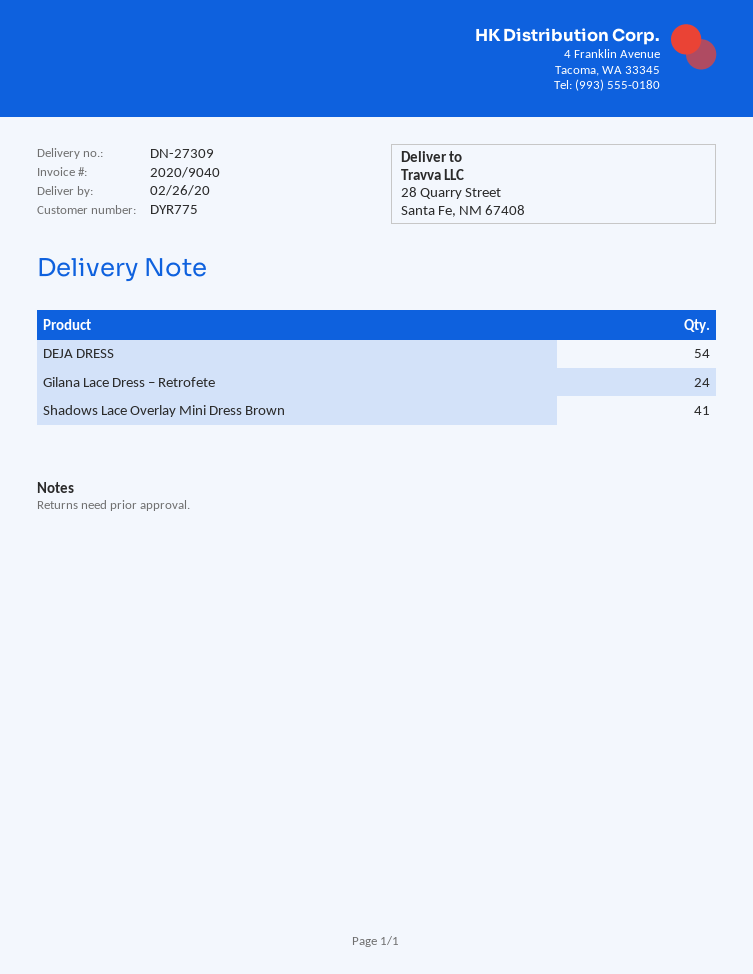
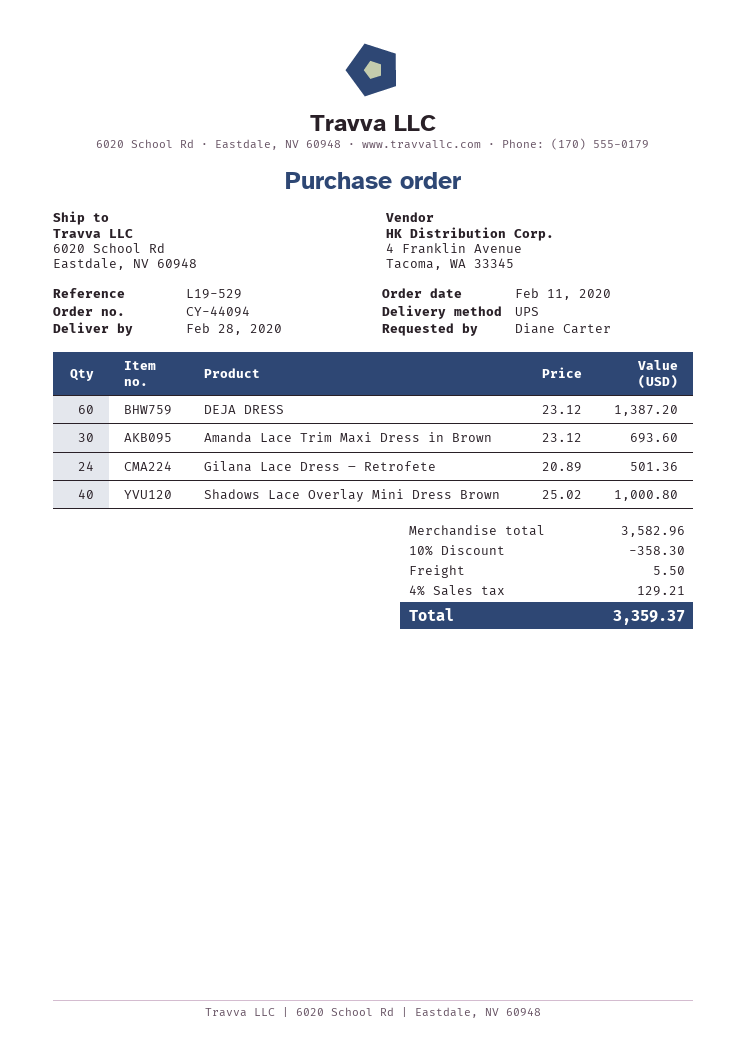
delivery date: 2020-02-26 -> 2020-02-28
ship to: 28 Quarry Street, Santa Fe, NM 67408 -> 6020 School Rd, Eastdale, NV 60948
DEJA DRESS: 54 -> 60
Shadows Lace Overlay Mini Dress Brown: 41 -> 40
Amanda Lace Trim Maxi Dress in Brown: none -> 30

